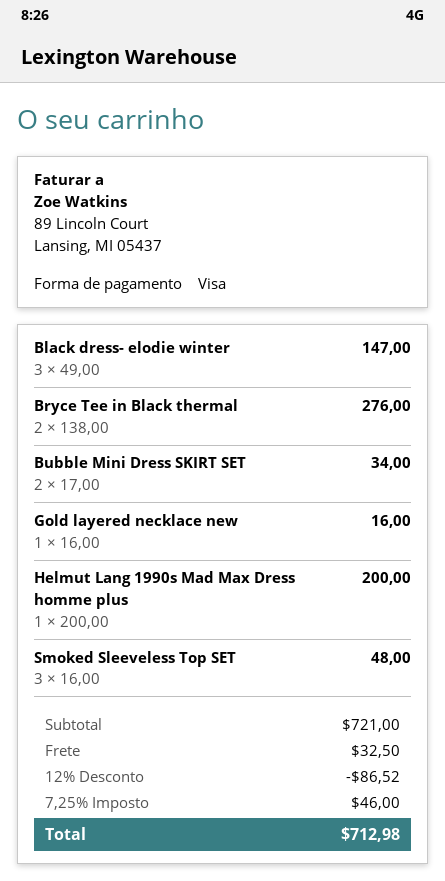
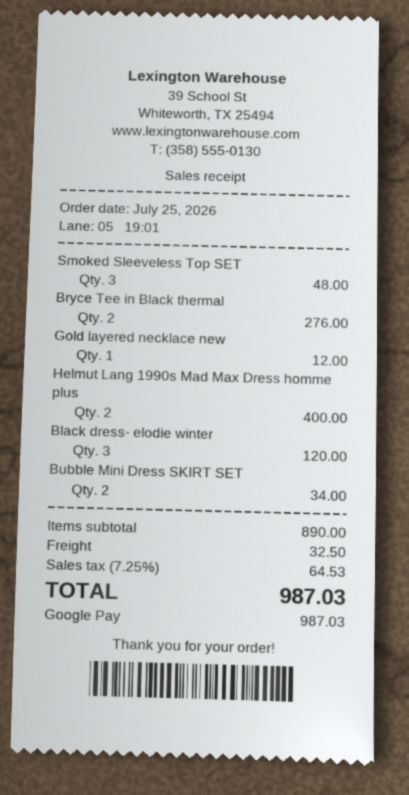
payment method: Visa -> Google Pay
Black dress- elodie winter: 3 for 147.00 -> 3 for 120.00
Gold layered necklace new: 1 for 16.00 -> 1 for 12.00
Helmut Lang 1990s Mad Max Dress homme plus: 1 for 200.00 -> 2 for 400.00
subtotal: 721.00 -> 890.00
discount: 12% = 86.52 -> none
tax: 7.25% = 46.00 -> 7.25% = 64.53
total: 712.98 -> 987.03

